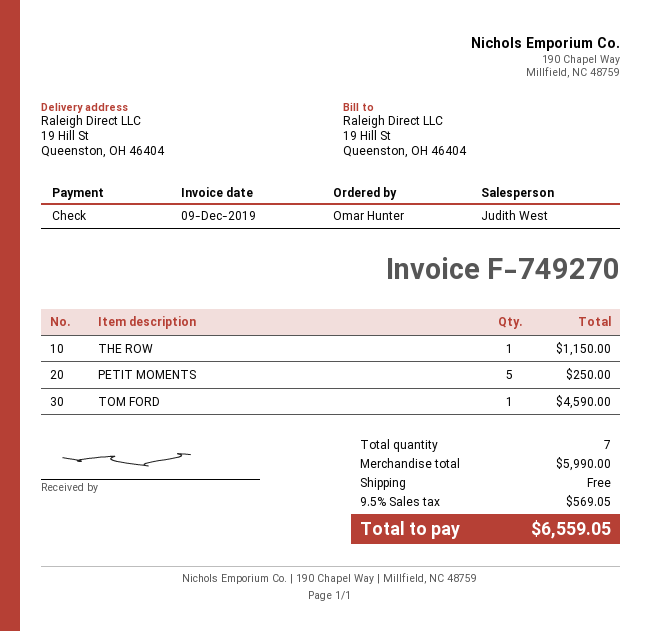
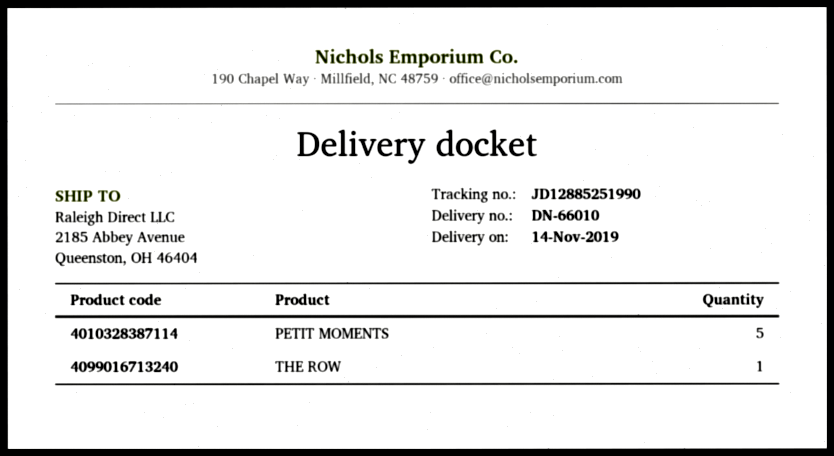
ship to: 19 Hill St, Queenston, OH 46404 -> 2185 Abbey Avenue, Queenston, OH 46404
TOM FORD: 1 -> none

